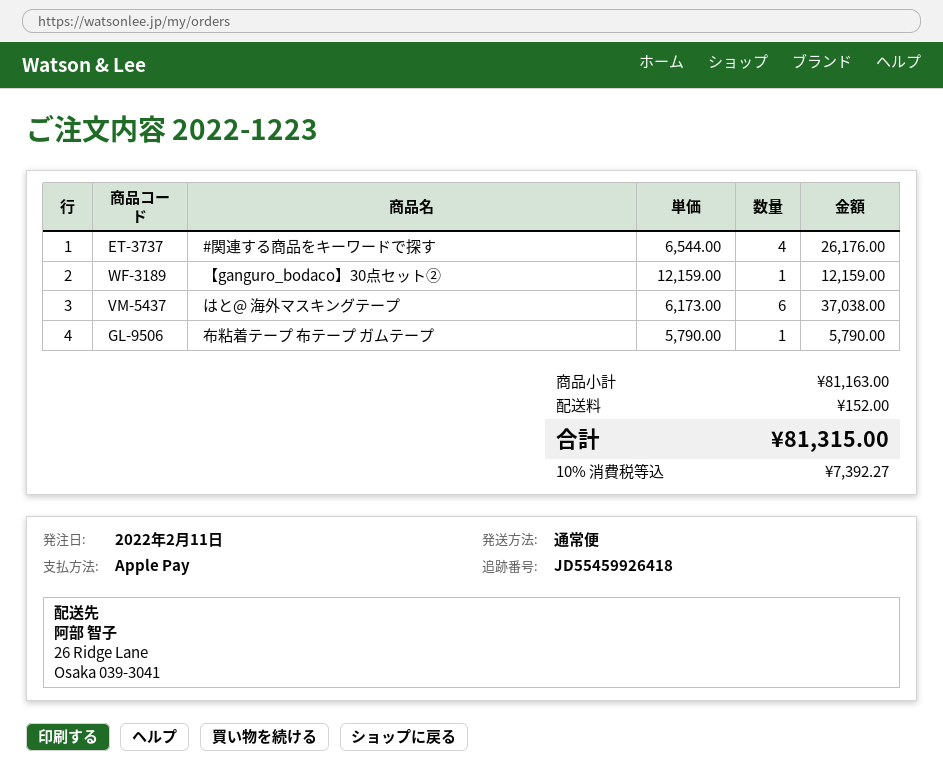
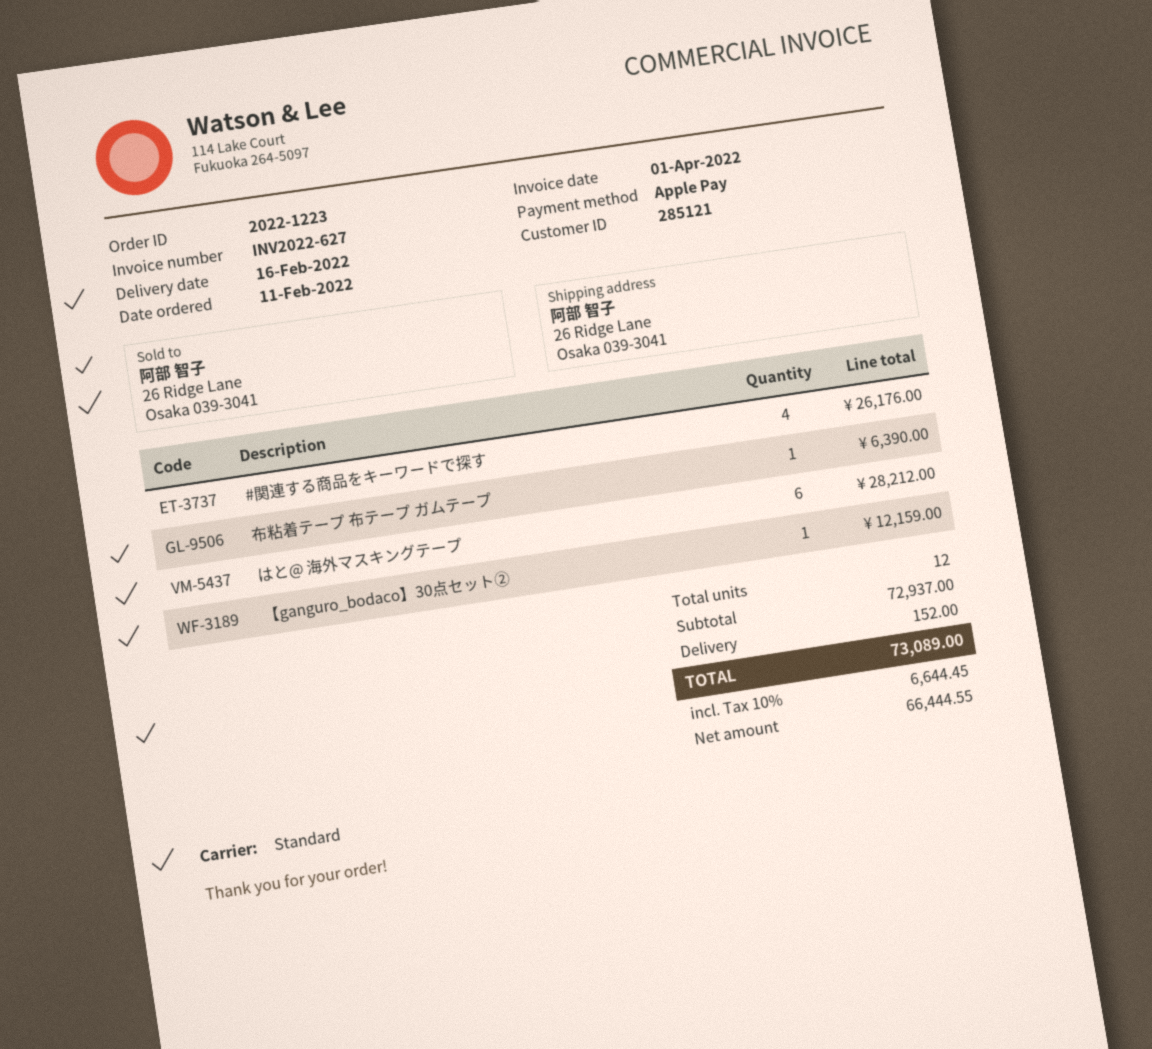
はと@ 海外マスキングテープ: 6 for 37038.00 -> 6 for 28212.00
布粘着テープ 布テープ ガムテープ: 1 for 5790.00 -> 1 for 6390.00
subtotal: 81163.00 -> 72937.00
tax: 10% = 7392.27 -> 10% = 6644.45
total: 81315.00 -> 73089.00

